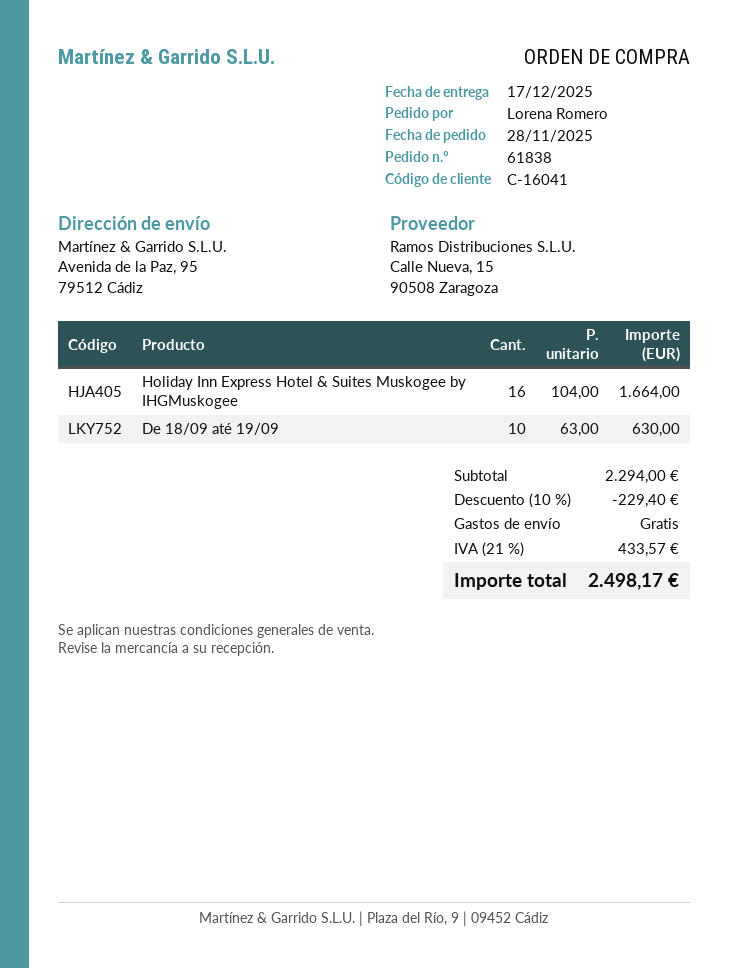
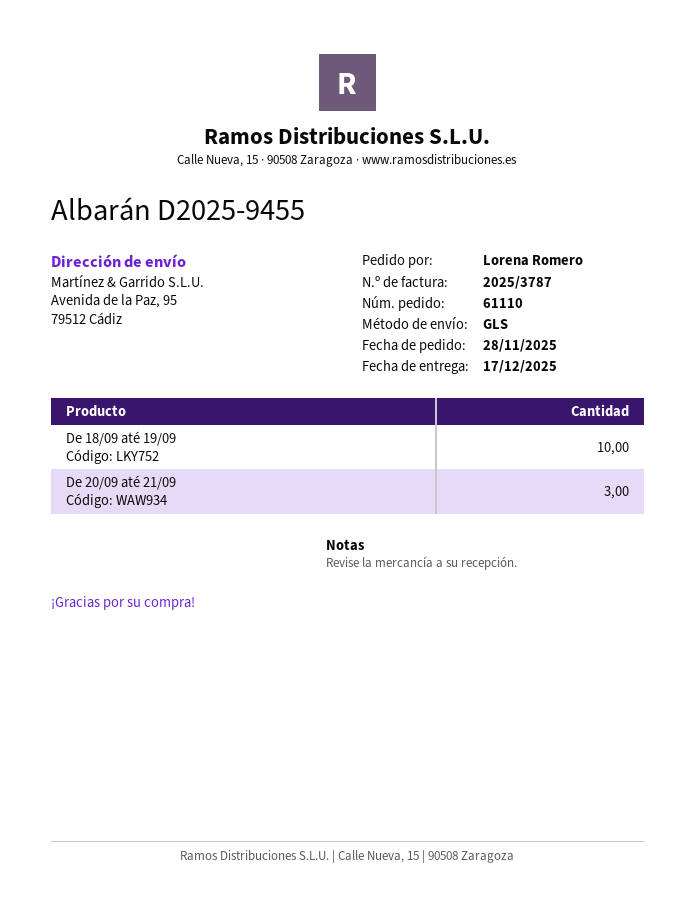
order number: 61838 -> 61110
Holiday Inn Express Hotel & Suites Muskogee by IHGMuskogee: 16 -> none
De 20/09 até 21/09: none -> 3

